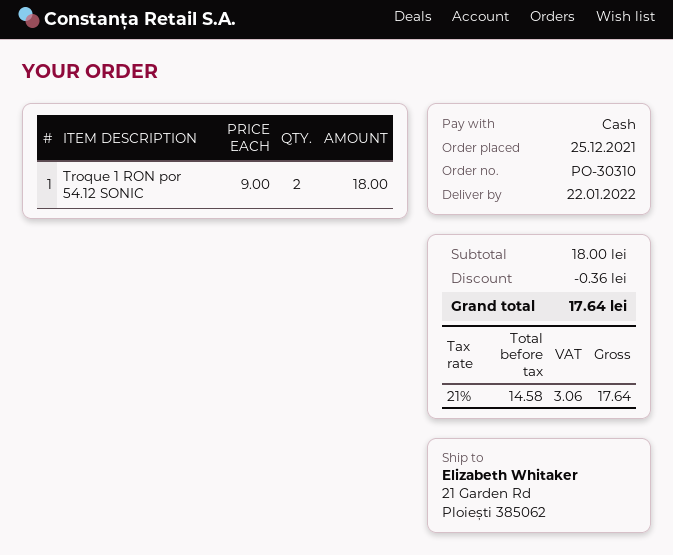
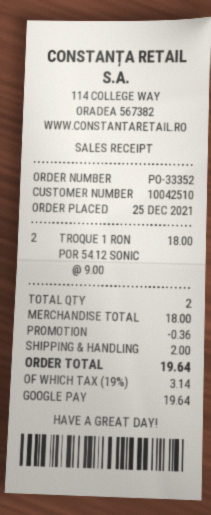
order number: PO-30310 -> PO-33352
payment method: cash -> Google Pay
shipping: none -> 2.00
tax: 21% = 3.06 -> 19% = 3.14
total: 17.64 -> 19.64

